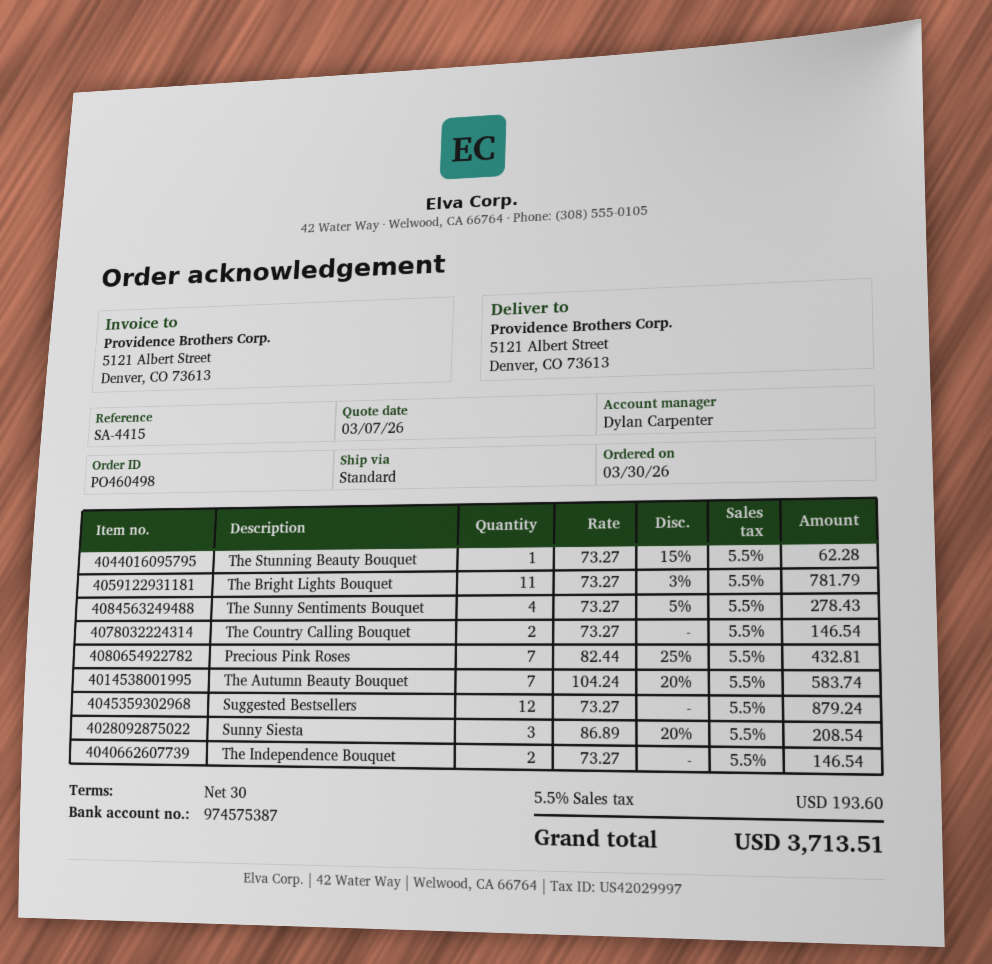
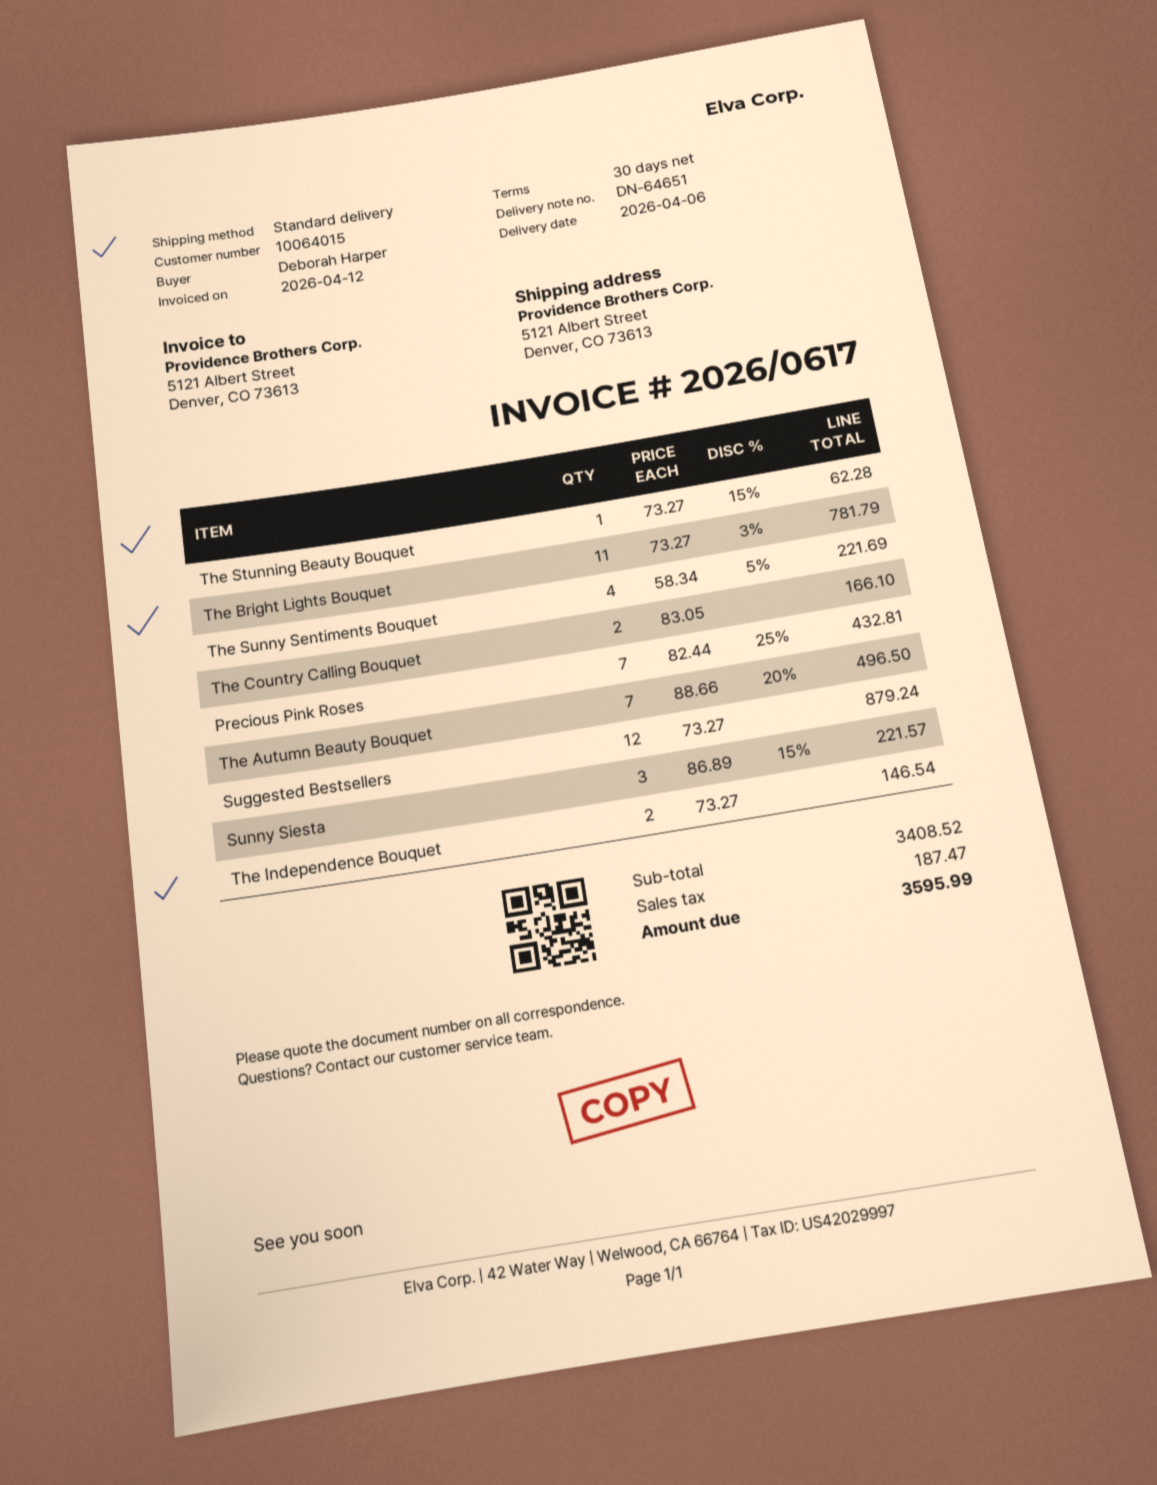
The Sunny Sentiments Bouquet: 4 x 73.27 - 5% = 278.43 -> 4 x 58.34 - 5% = 221.69
The Country Calling Bouquet: 2 x 73.27 = 146.54 -> 2 x 83.05 = 166.10
The Autumn Beauty Bouquet: 7 x 104.24 - 20% = 583.74 -> 7 x 88.66 - 20% = 496.50
Sunny Siesta: 3 x 86.89 - 20% = 208.54 -> 3 x 86.89 - 15% = 221.57
tax: 193.60 -> 187.47
total: 3713.51 -> 3595.99

